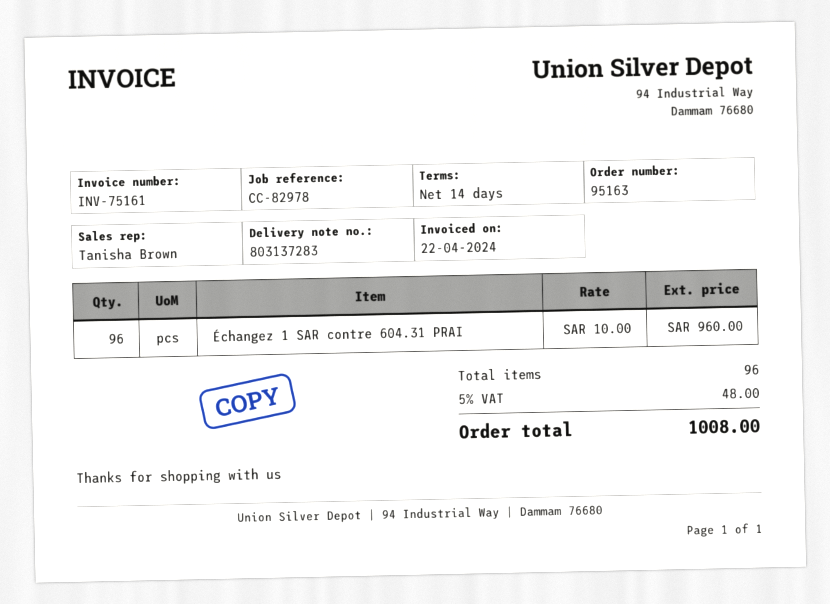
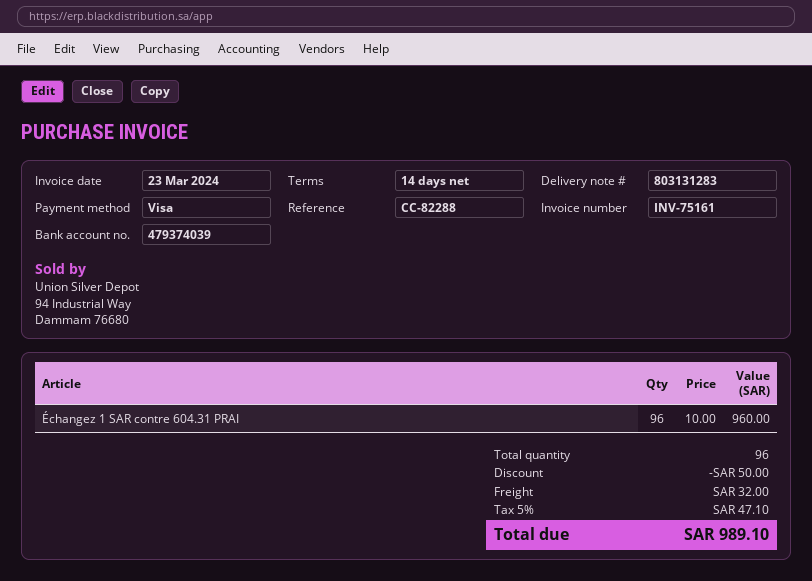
delivery note number: 803137283 -> 803131283
invoice date: 2024-04-22 -> 2024-03-23
reference: CC-82978 -> CC-82288
discount: none -> 50.00
shipping: none -> 32.00
tax: 5% = 48.00 -> 5% = 47.10
total: 1008.00 -> 989.10

